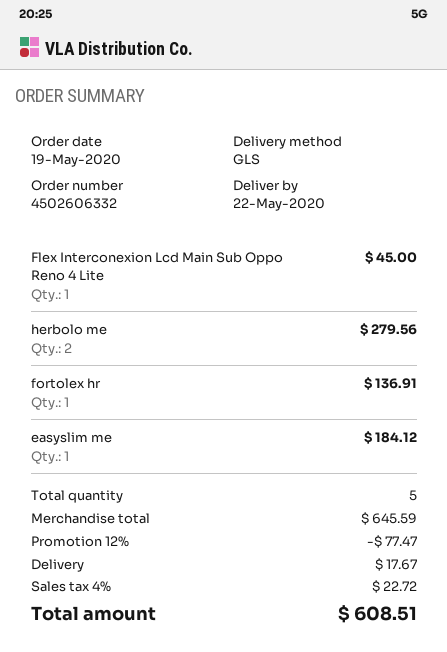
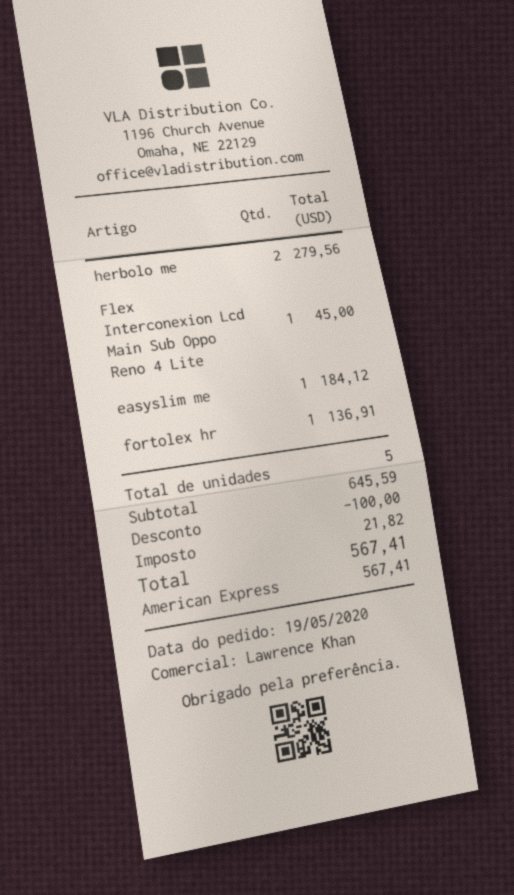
discount: 77.47 -> 100.00
shipping: 17.67 -> none
tax: 22.72 -> 21.82
total: 608.51 -> 567.41

